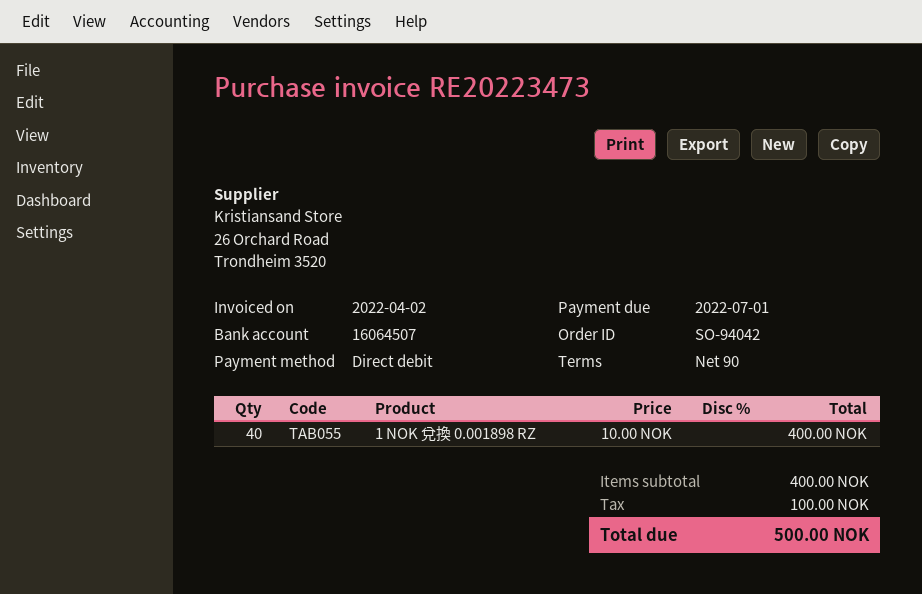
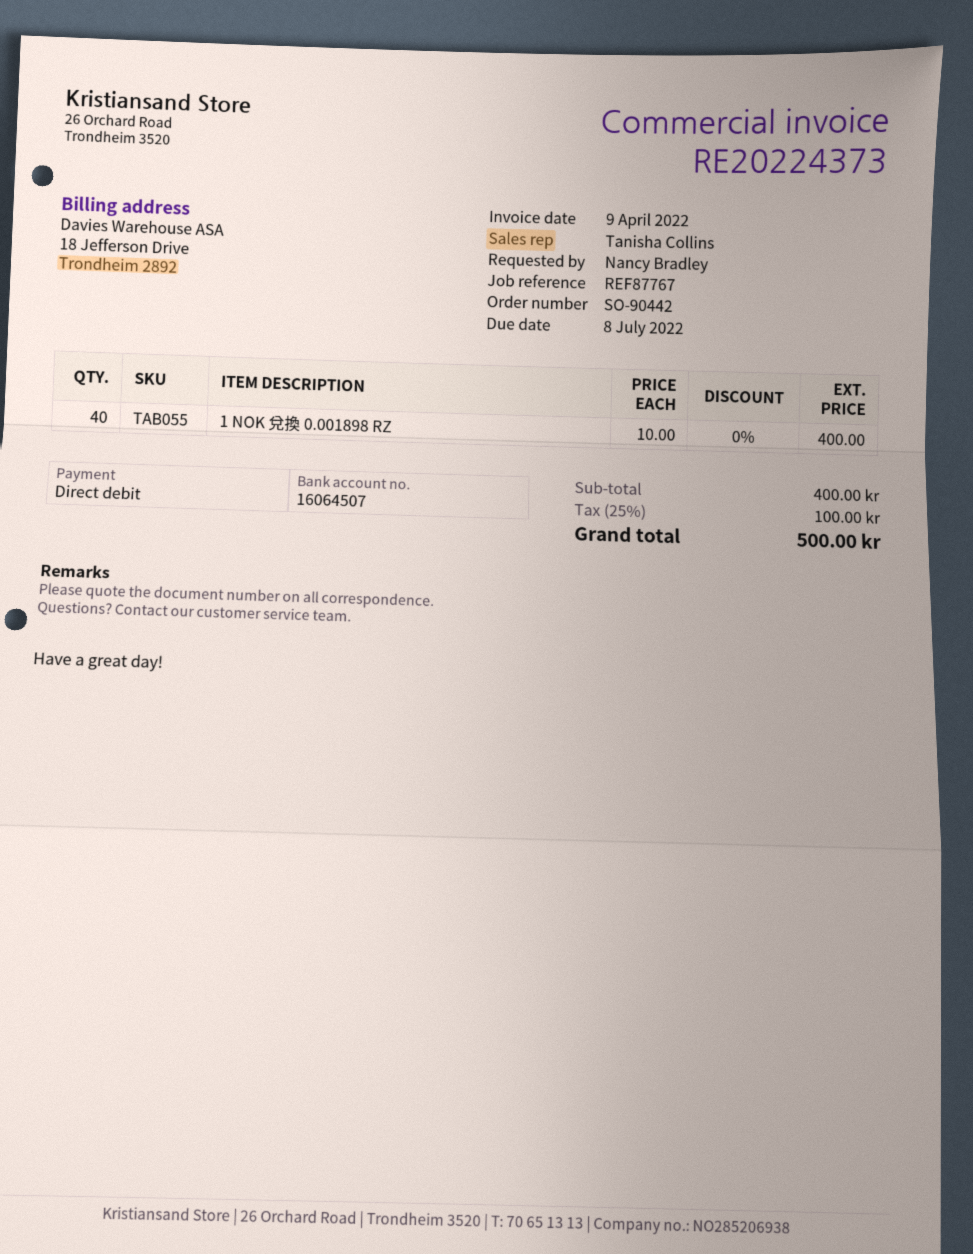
order number: SO-94042 -> SO-90442
invoice number: RE20223473 -> RE20224373
invoice date: 2022-04-02 -> 2022-04-09
due date: 2022-07-01 -> 2022-07-08

